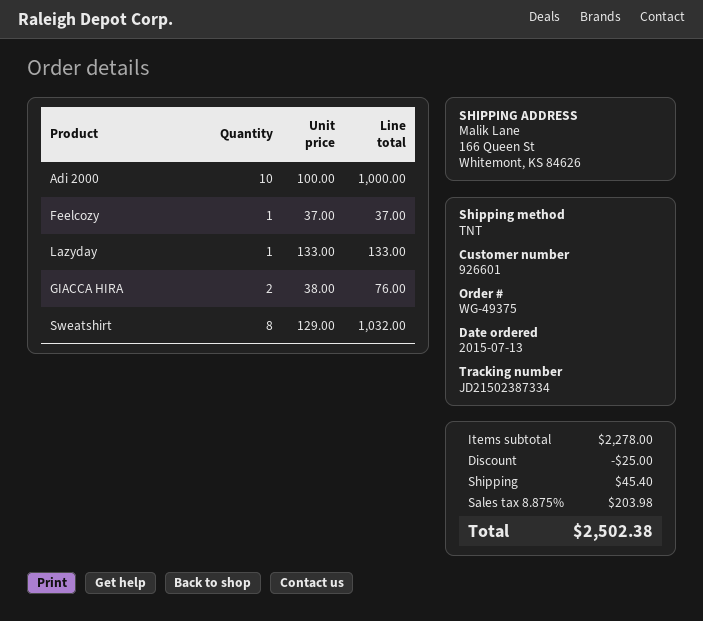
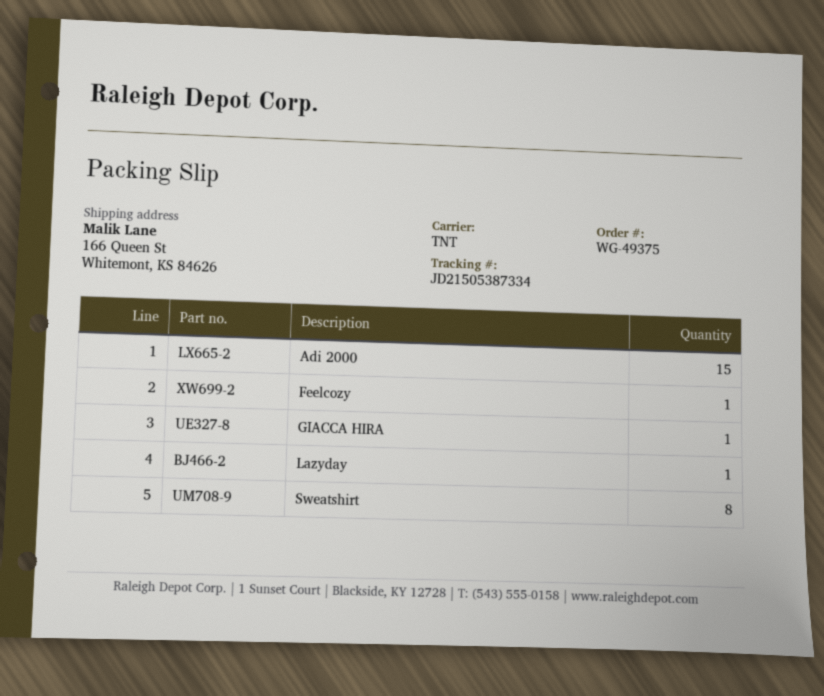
tracking number: JD21502387334 -> JD21505387334
Adi 2000: 10 -> 15
GIACCA HIRA: 2 -> 1

